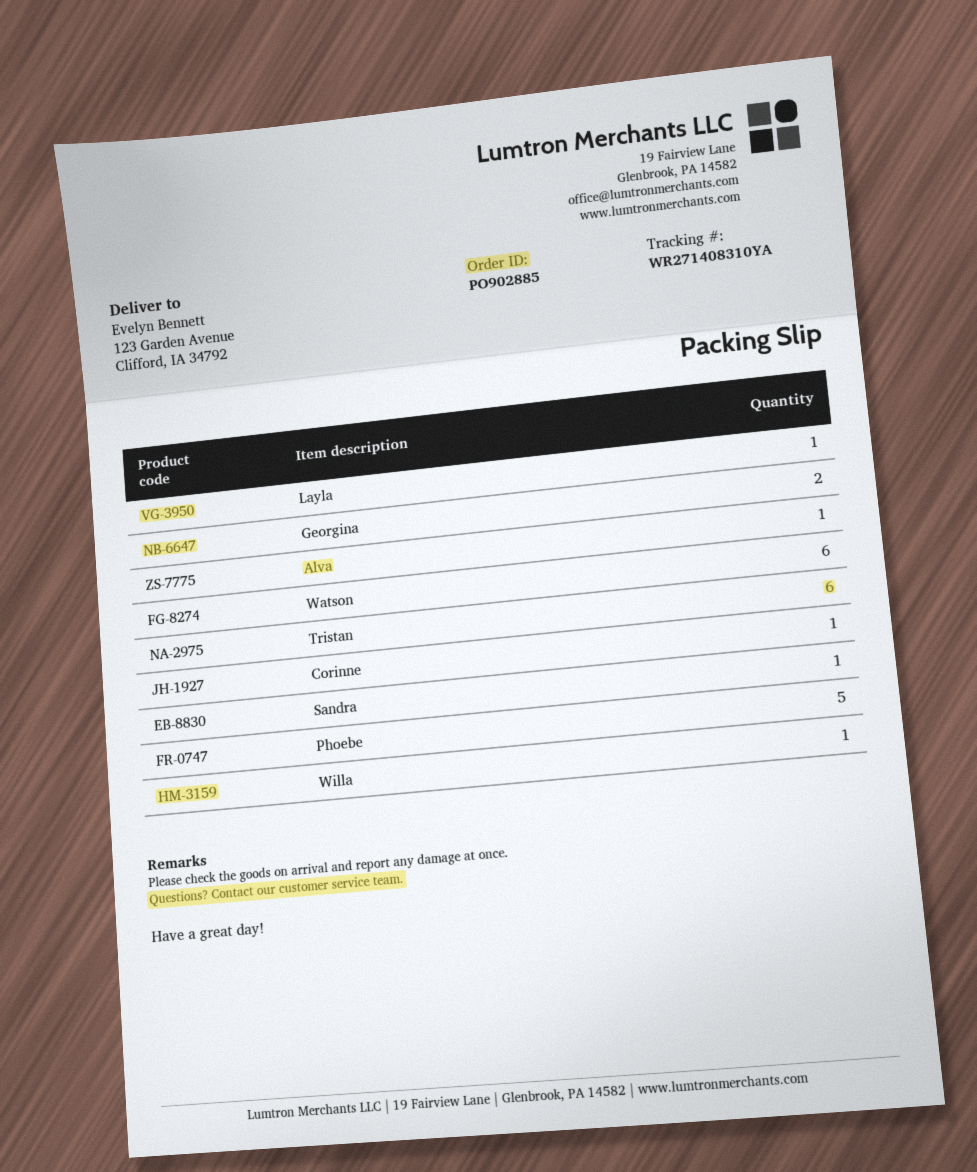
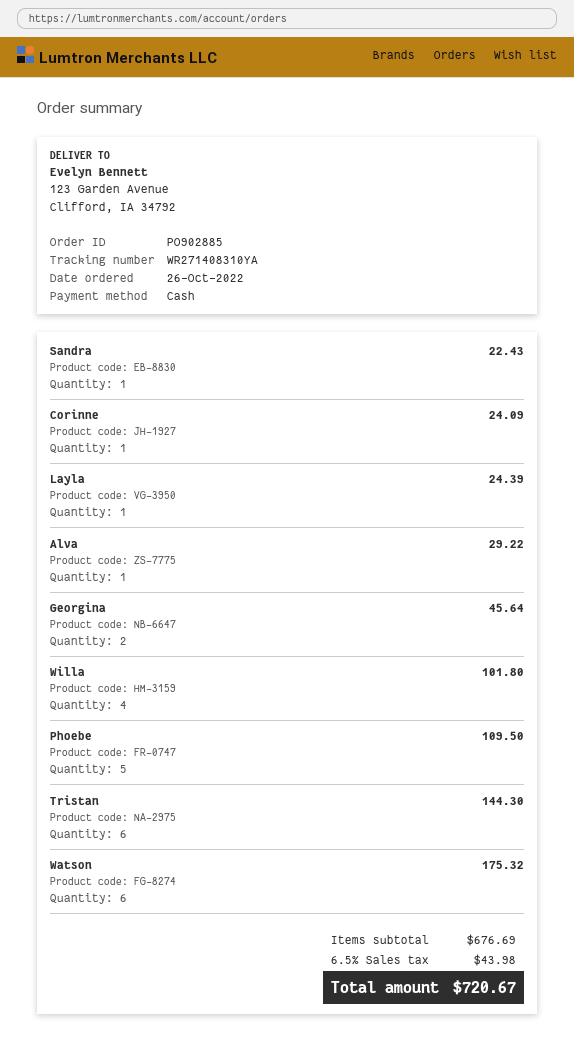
Willa: 1 -> 4

